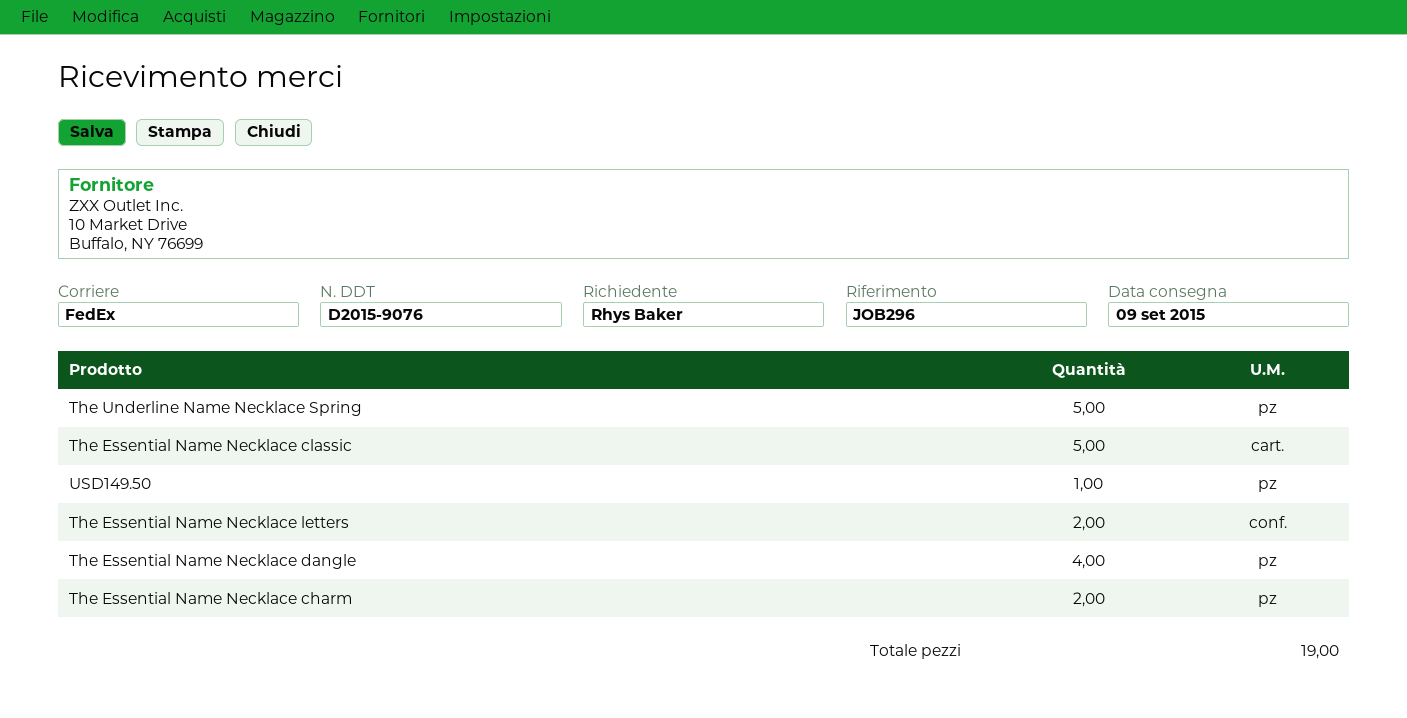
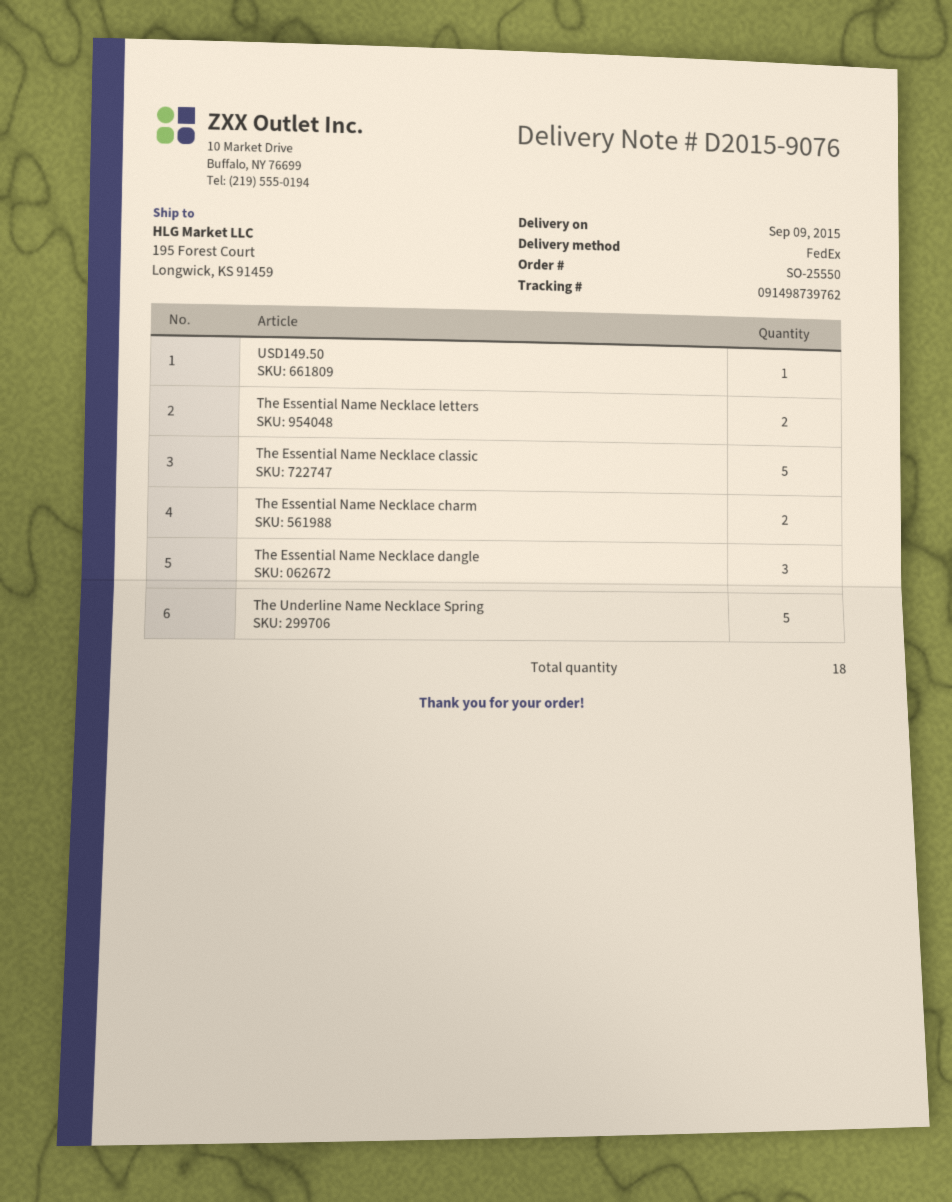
The Essential Name Necklace dangle: 4 -> 3
total quantity: 19 -> 18

